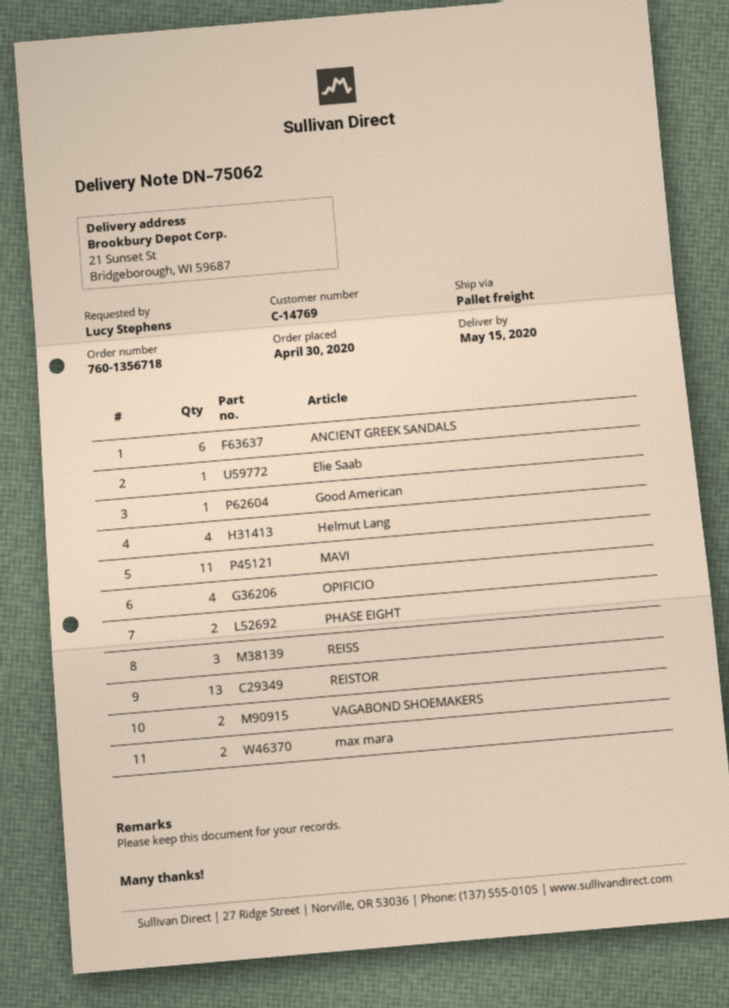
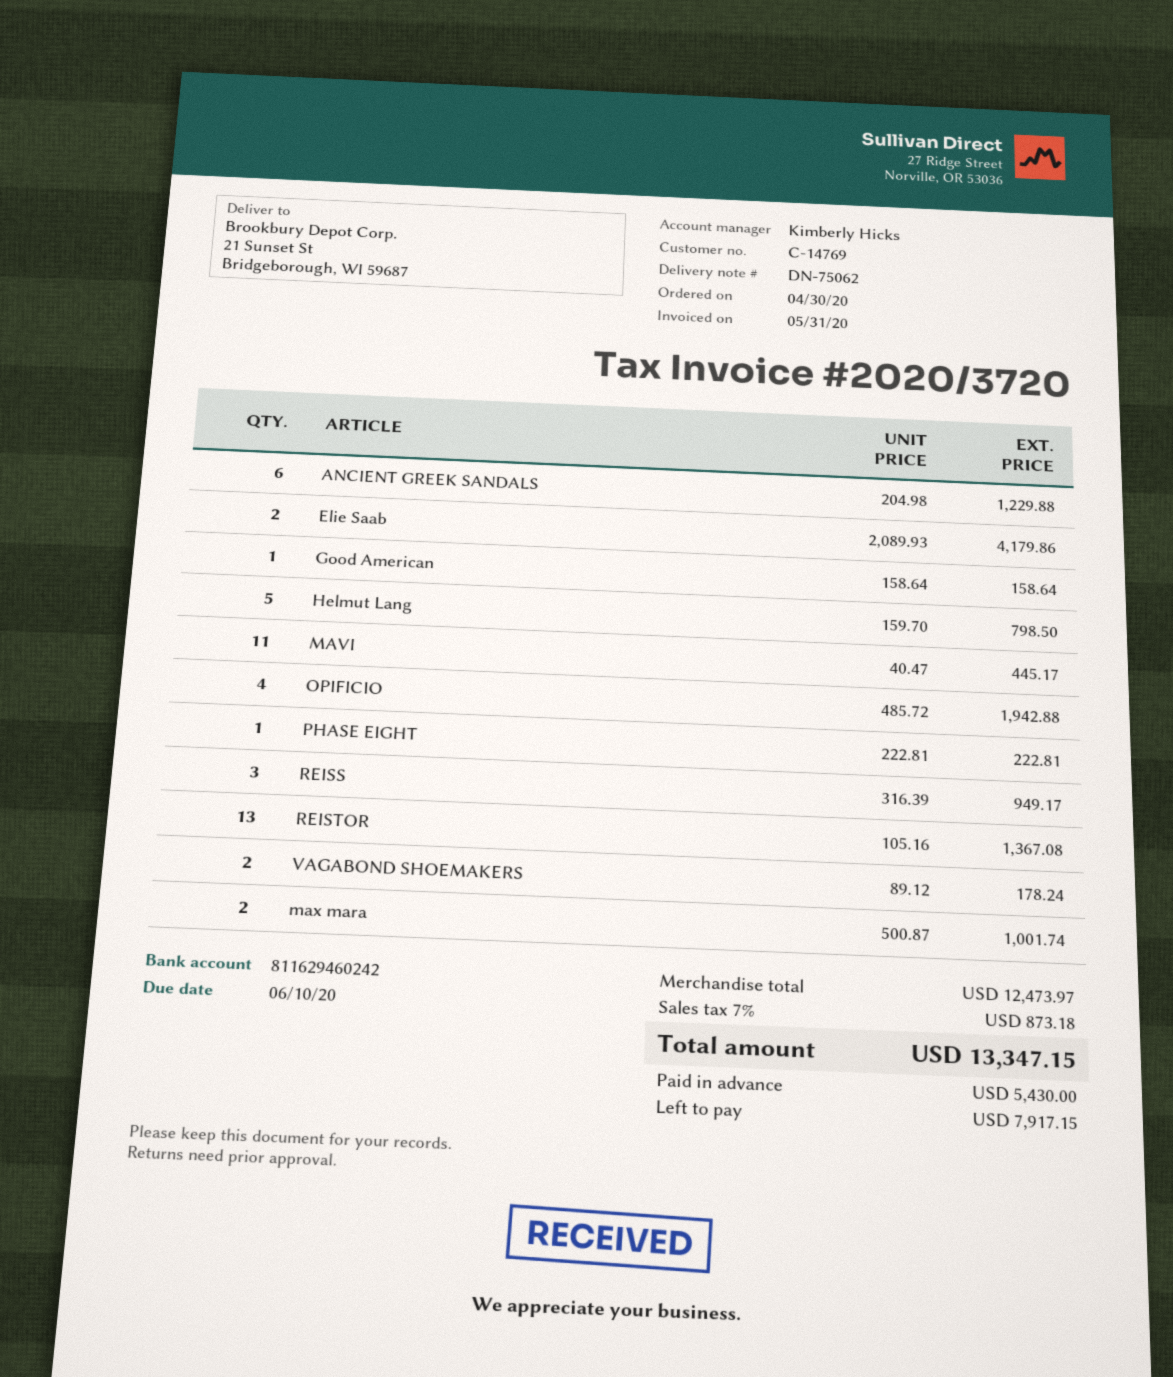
Elie Saab: 1 -> 2
Helmut Lang: 4 -> 5
PHASE EIGHT: 2 -> 1

